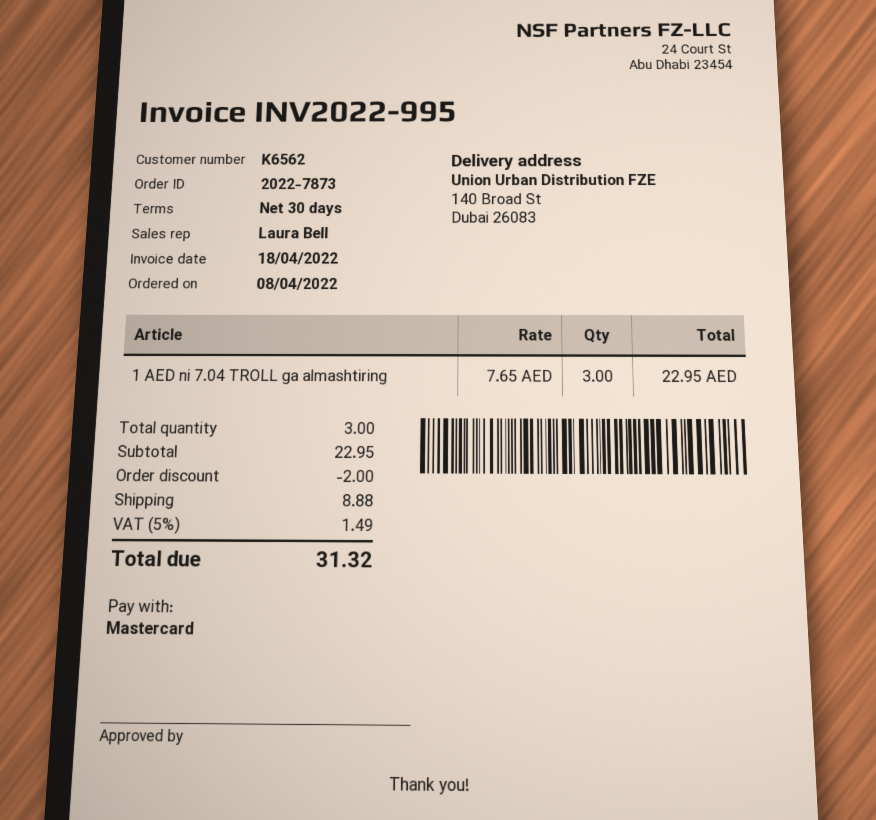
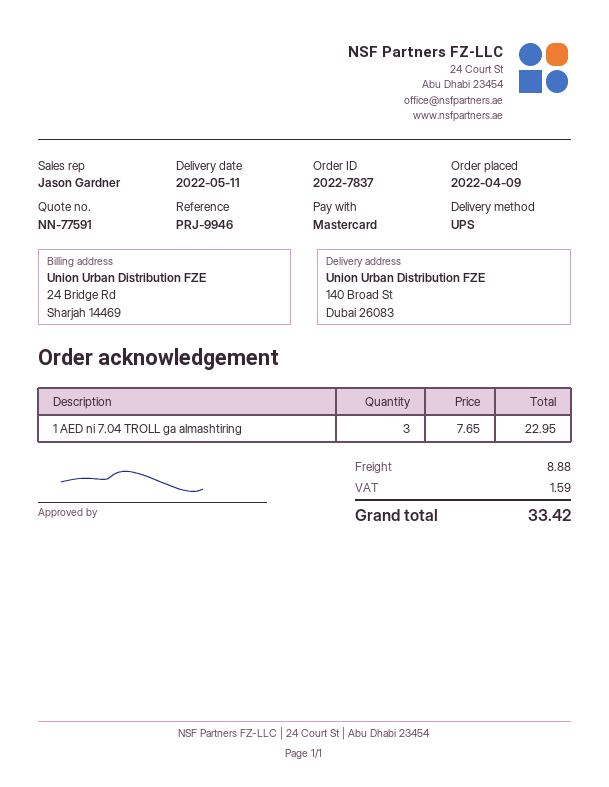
order number: 2022-7873 -> 2022-7837
order date: 2022-04-08 -> 2022-04-09
sales rep: Laura Bell -> Jason Gardner
discount: 2.00 -> none
tax: 1.49 -> 1.59
total: 31.32 -> 33.42

